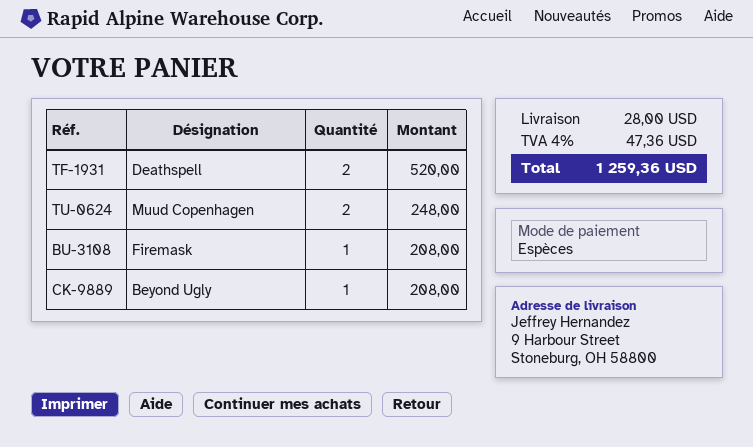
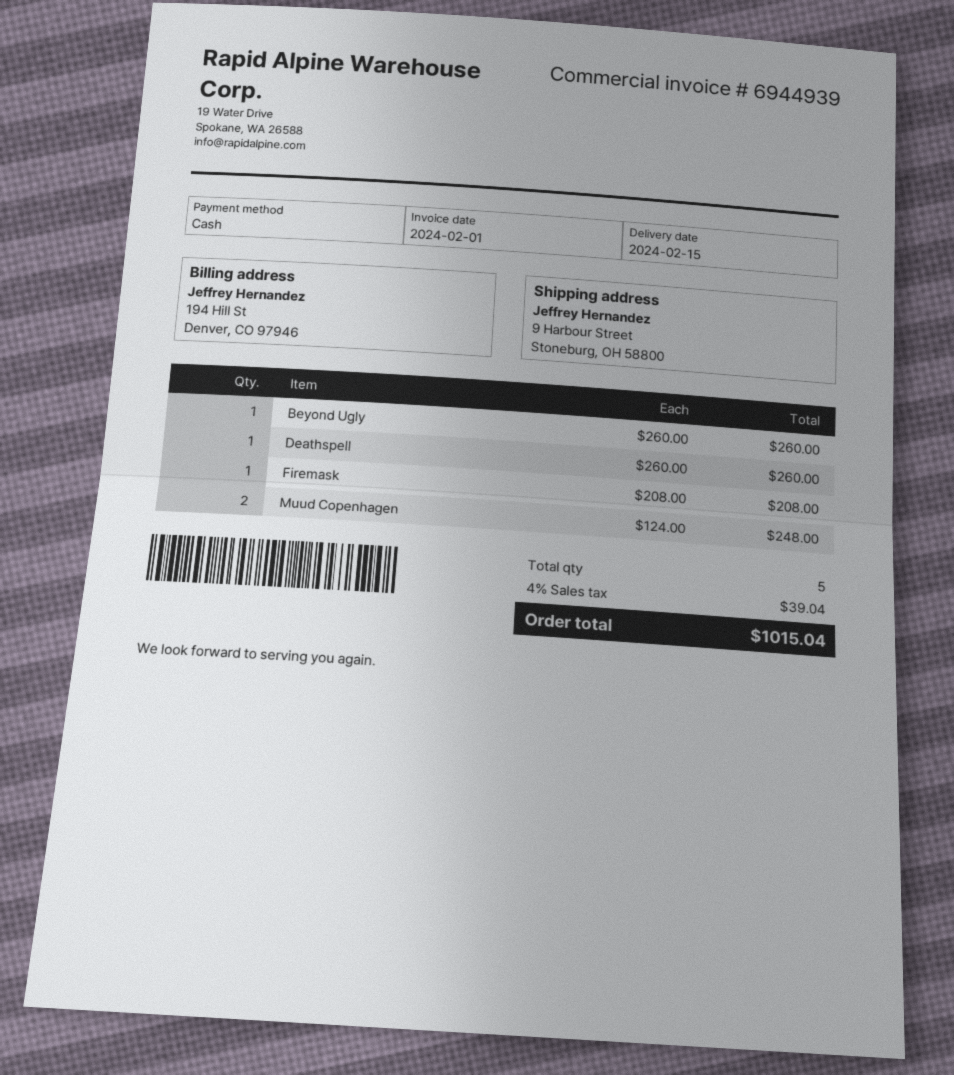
Deathspell: 2 for 520.00 -> 1 for 260.00
Beyond Ugly: 1 for 208.00 -> 1 for 260.00
shipping: 28.00 -> none
tax: 4% = 47.36 -> 4% = 39.04
total: 1259.36 -> 1015.04

